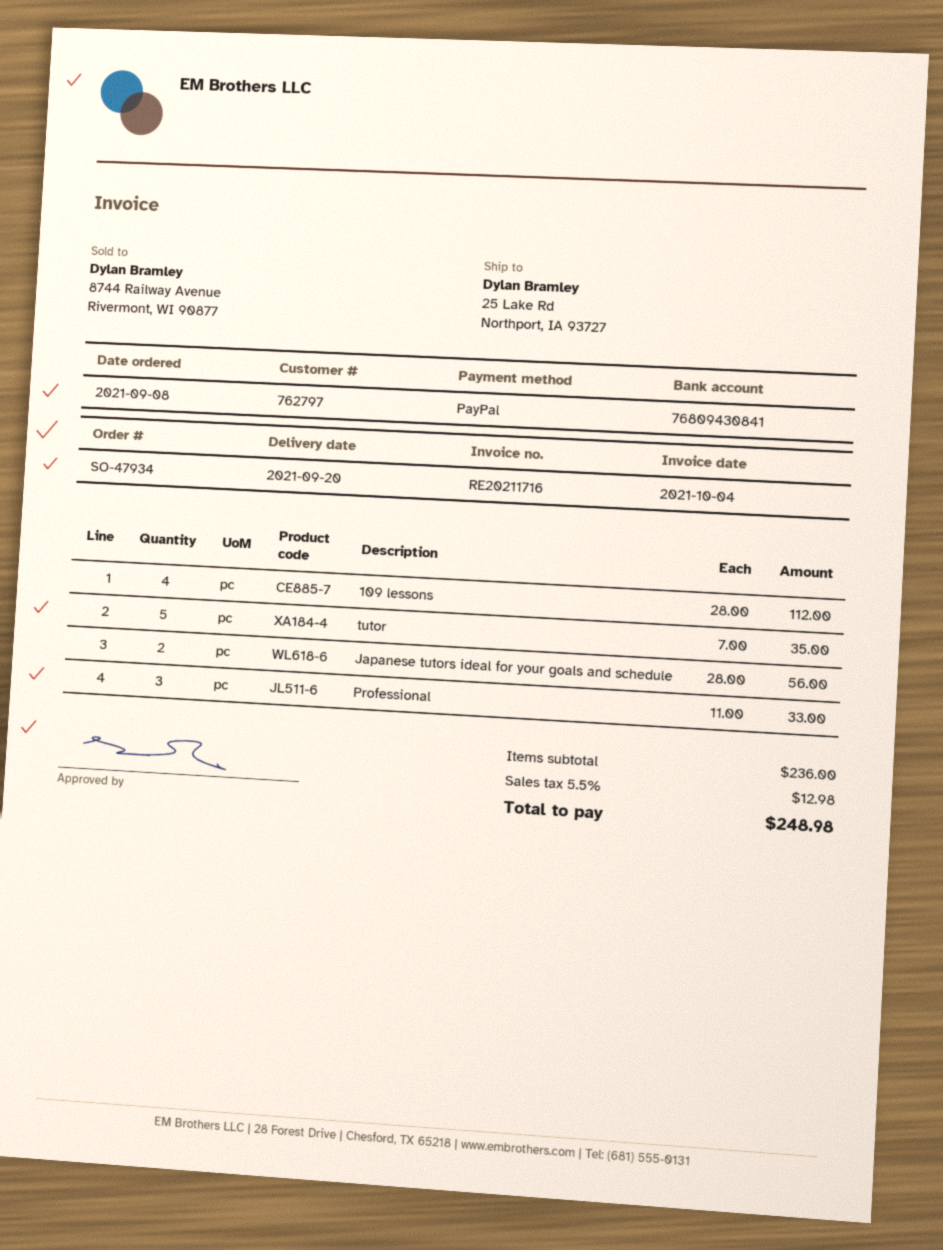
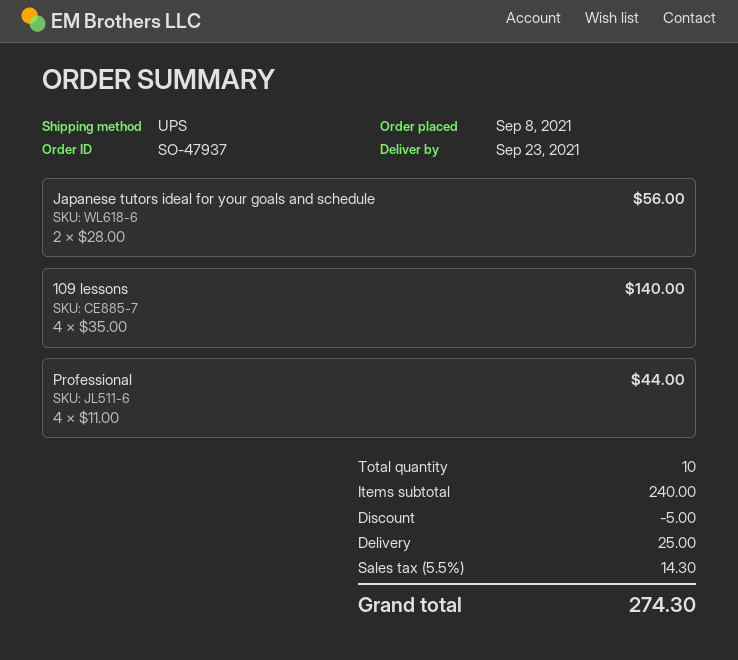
order number: SO-47934 -> SO-47937
delivery date: 2021-09-20 -> 2021-09-23
109 lessons: 4 x 28.00 = 112.00 -> 4 x 35.00 = 140.00
tutor: 5 x 7.00 = 35.00 -> none
Professional: 3 x 11.00 = 33.00 -> 4 x 11.00 = 44.00
subtotal: 236.00 -> 240.00
discount: none -> 5.00
shipping: none -> 25.00
tax: 5.5% = 12.98 -> 5.5% = 14.30
total: 248.98 -> 274.30

